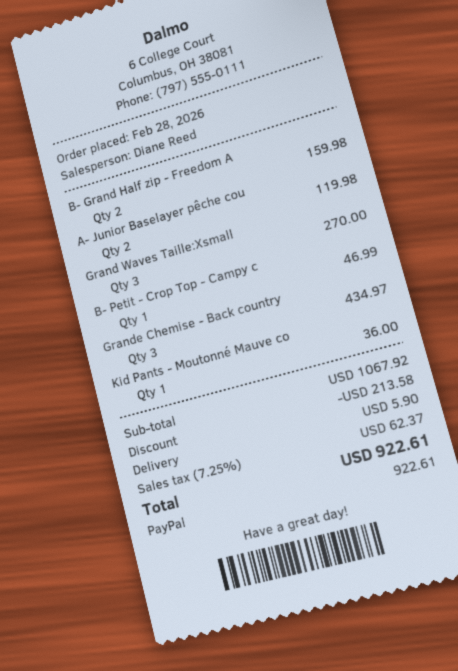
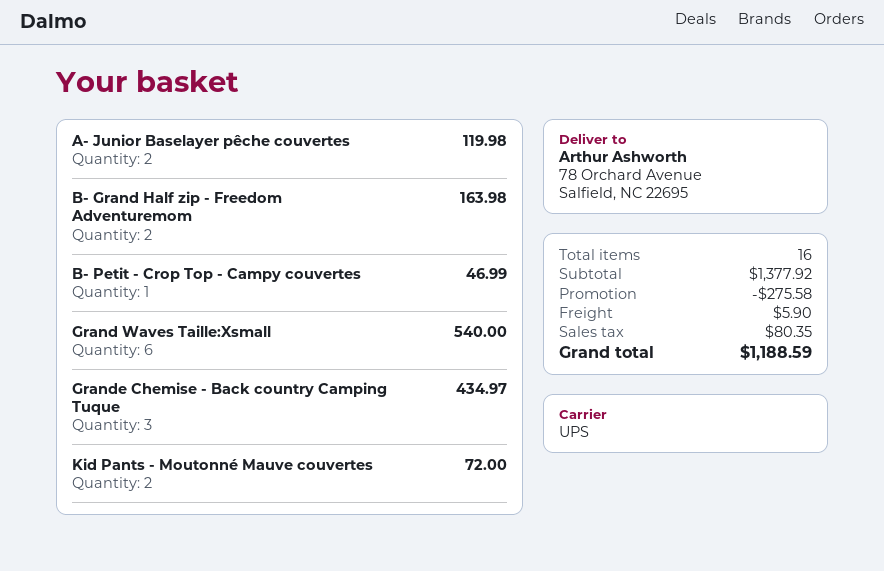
B- Grand Half zip - Freedom A: 2 for 159.98 -> 2 for 163.98
Grand Waves Taille:Xsmall: 3 for 270.00 -> 6 for 540.00
Kid Pants - Moutonné Mauve co: 1 for 36.00 -> 2 for 72.00
subtotal: 1067.92 -> 1377.92
discount: 213.58 -> 275.58
tax: 62.37 -> 80.35
total: 922.61 -> 1188.59

